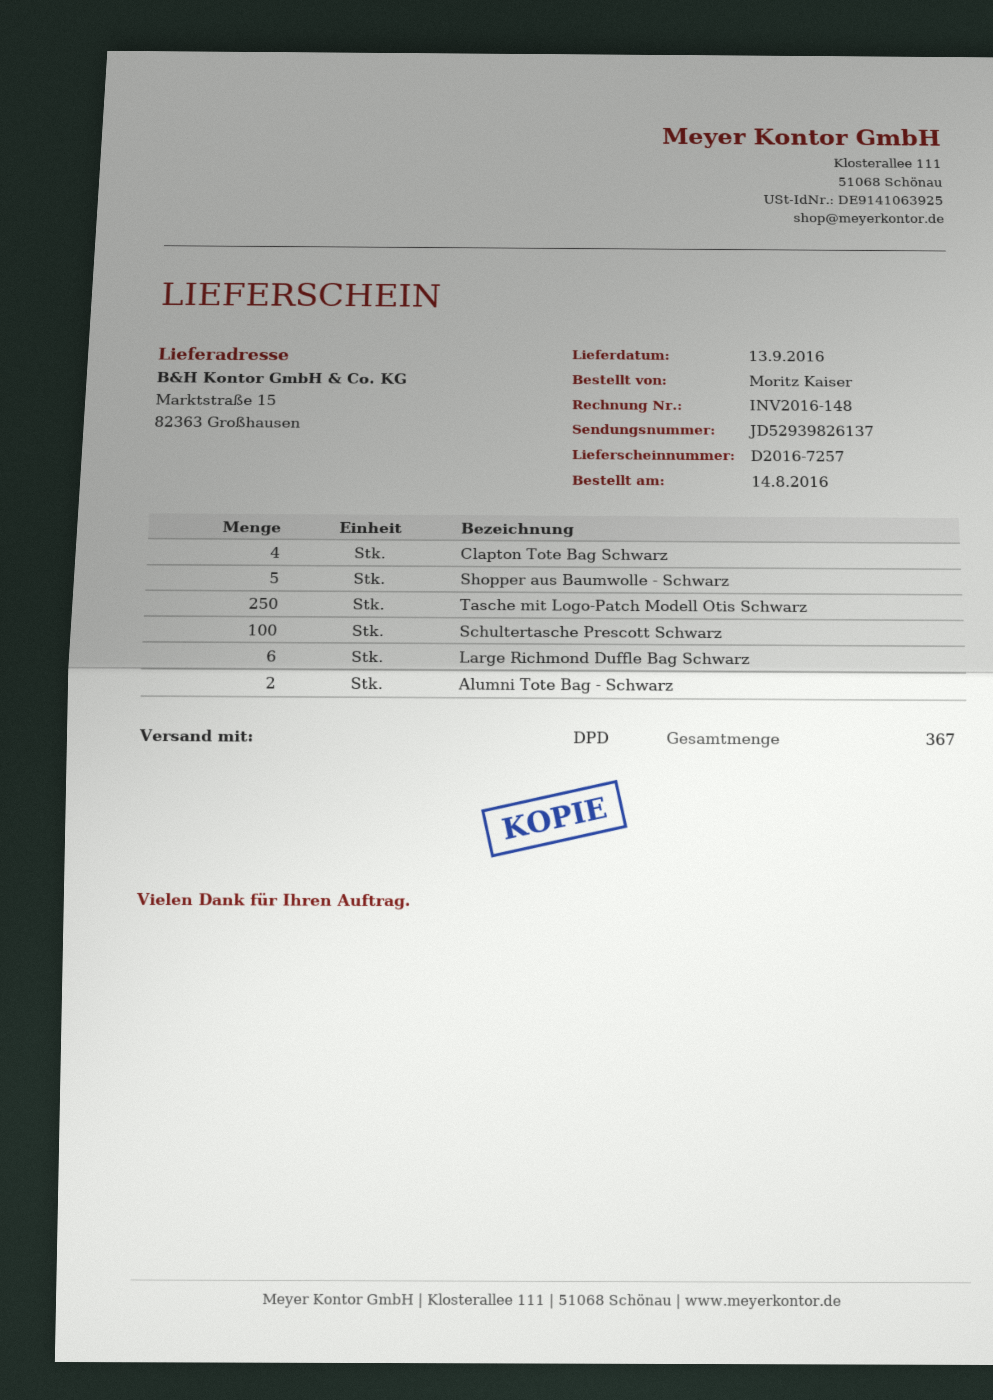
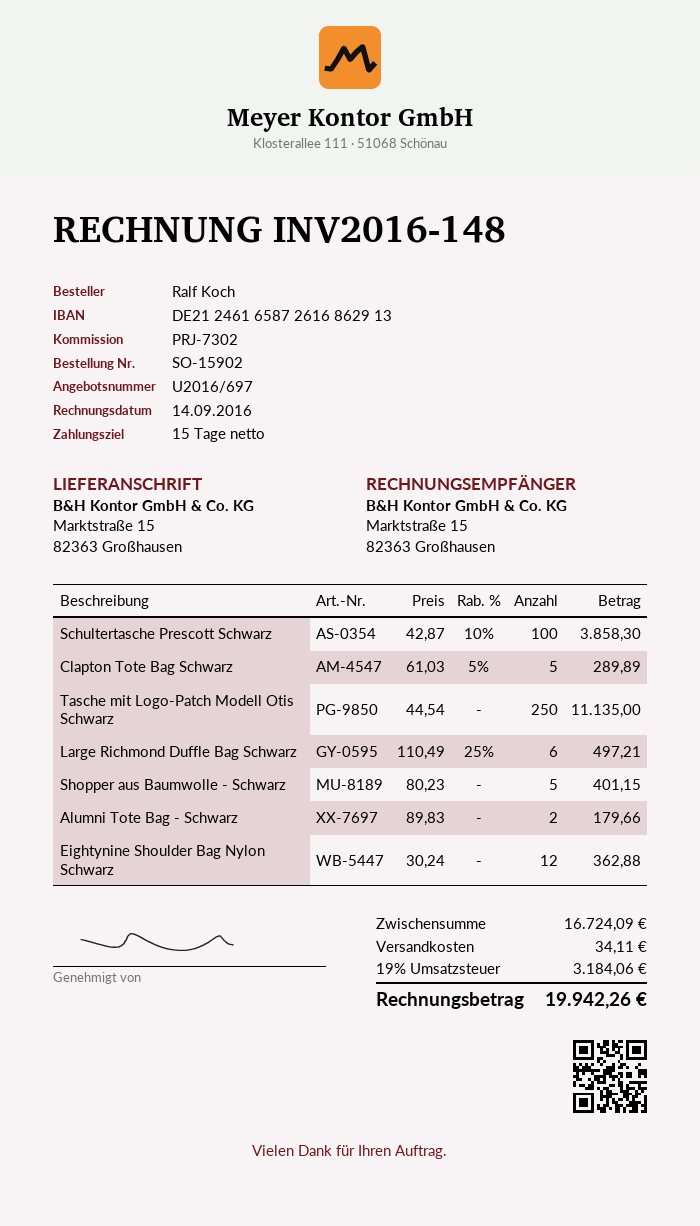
ordered by: Moritz Kaiser -> Ralf Koch
Clapton Tote Bag Schwarz: 4 -> 5
Eightynine Shoulder Bag Nylon Schwarz: none -> 12

